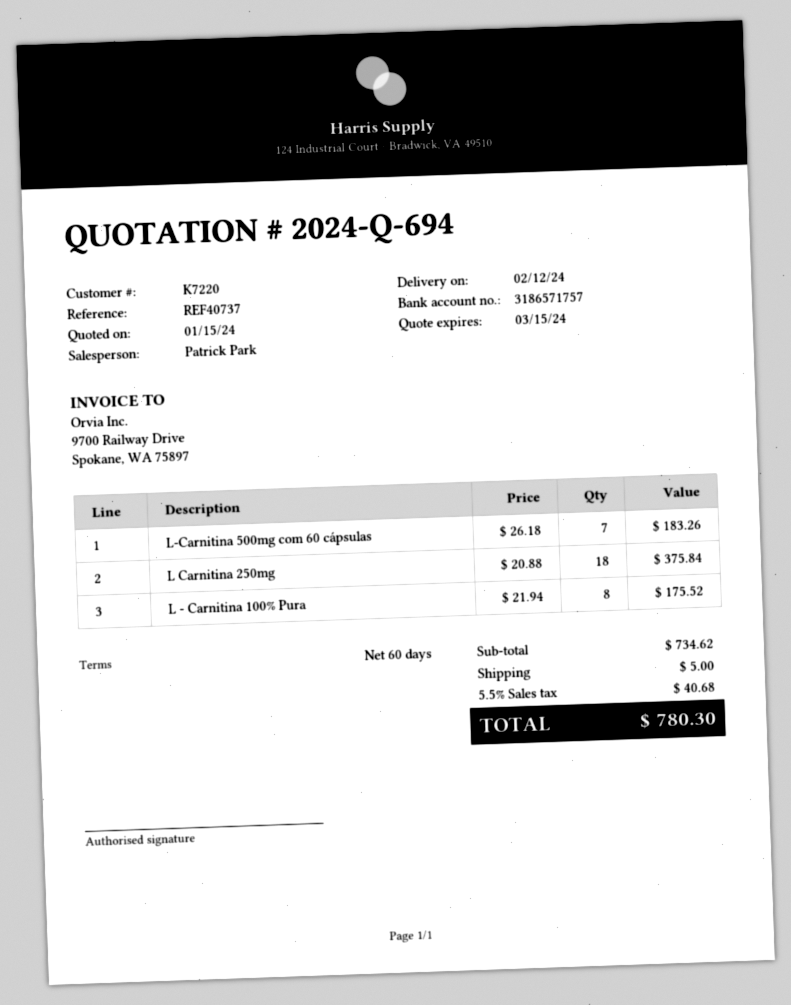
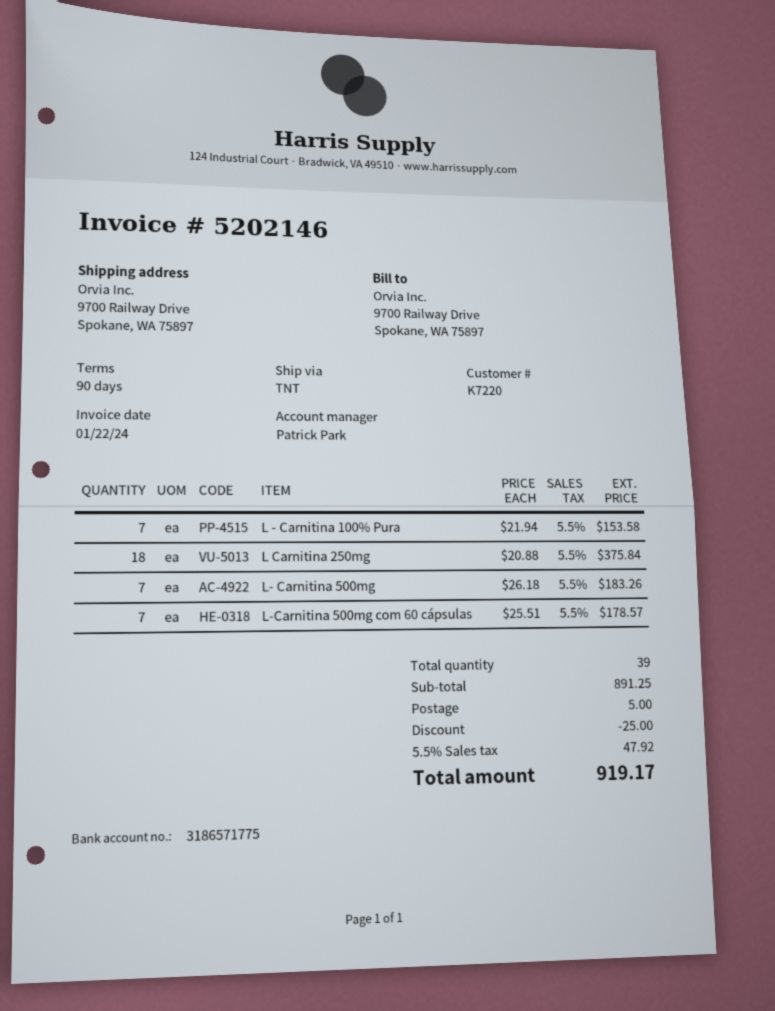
payment terms: 60 days -> 90 days
bank account: 3186571757 -> 3186571775
L-Carnitina 500mg com 60 cápsulas: 7 x 26.18 = 183.26 -> 7 x 25.51 = 178.57
L - Carnitina 100% Pura: 8 x 21.94 = 175.52 -> 7 x 21.94 = 153.58
L- Carnitina 500mg: none -> 7 x 26.18 = 183.26
subtotal: 734.62 -> 891.25
discount: none -> 25.00
tax: 5.5% = 40.68 -> 5.5% = 47.92
total: 780.30 -> 919.17

